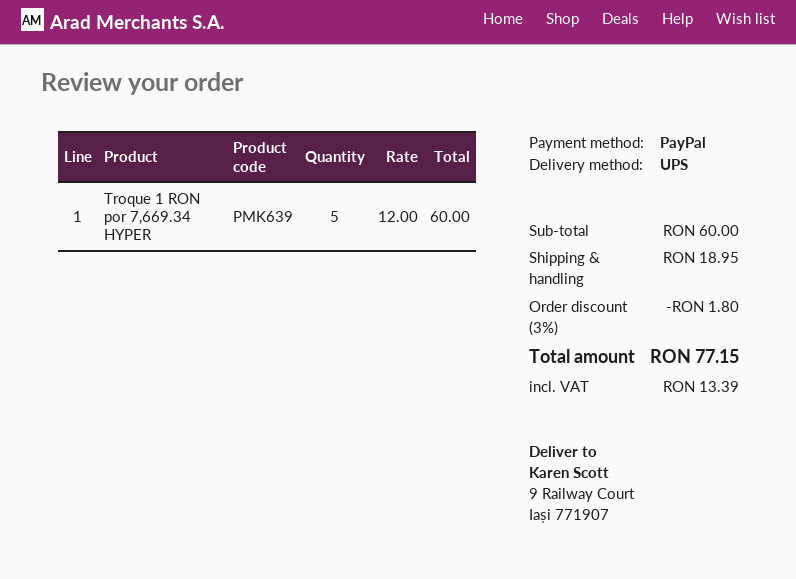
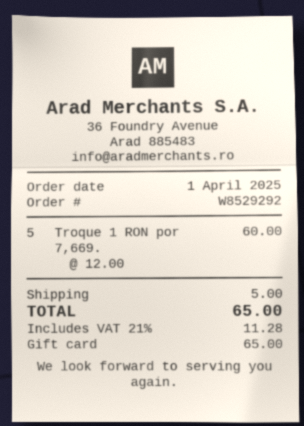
payment method: PayPal -> gift card
discount: 3% = 1.80 -> none
shipping: 18.95 -> 5.00
tax: 13.39 -> 11.28
total: 77.15 -> 65.00

